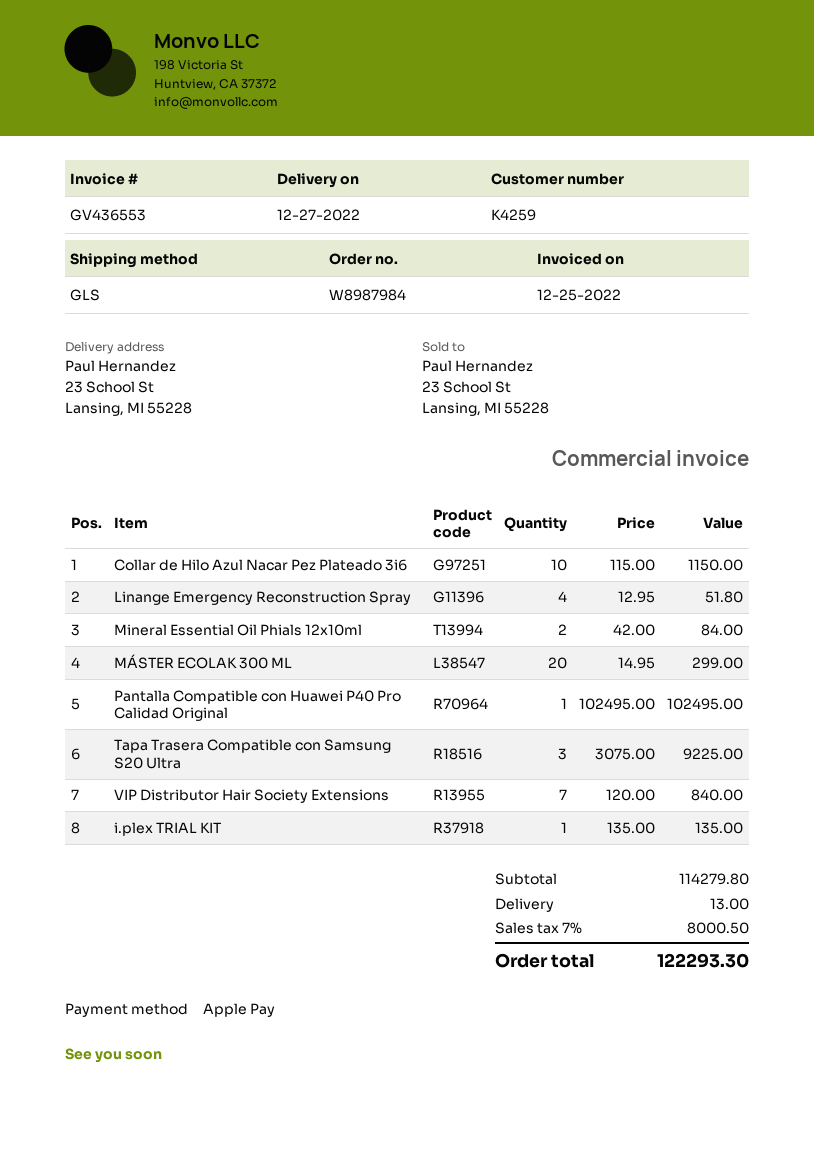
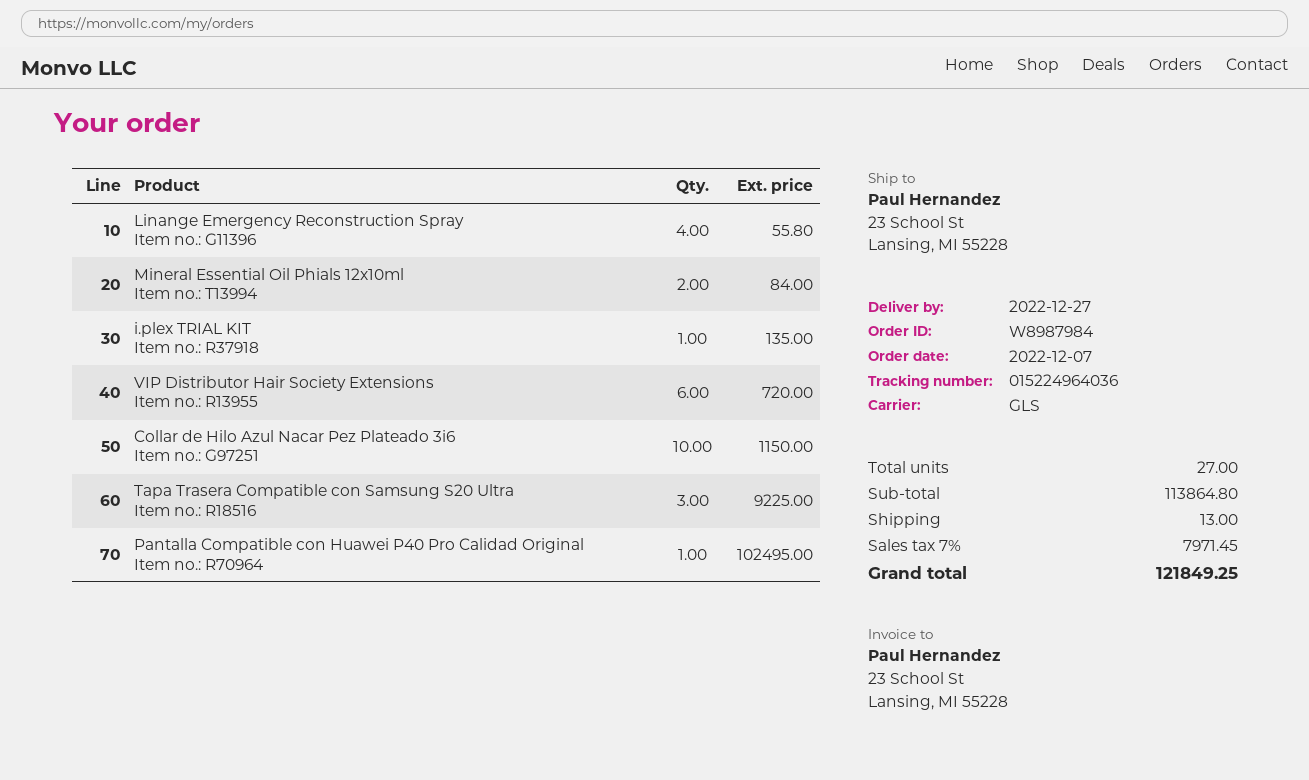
Linange Emergency Reconstruction Spray: 4 for 51.80 -> 4 for 55.80
MÁSTER ECOLAK 300 ML: 20 for 299.00 -> none
VIP Distributor Hair Society Extensions: 7 for 840.00 -> 6 for 720.00
subtotal: 114279.80 -> 113864.80
tax: 7% = 8000.50 -> 7% = 7971.45
total: 122293.30 -> 121849.25

